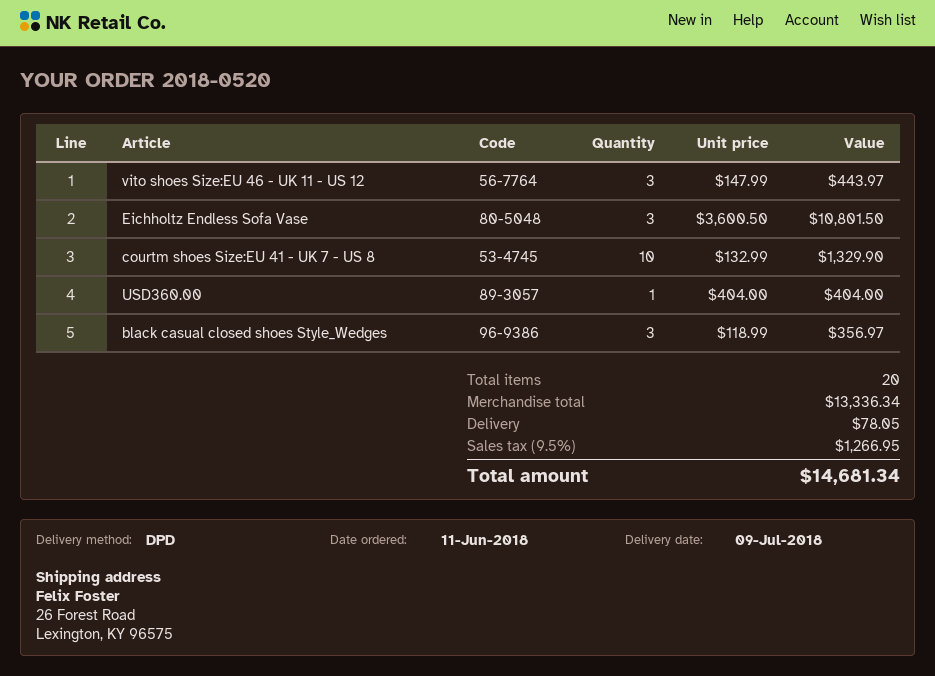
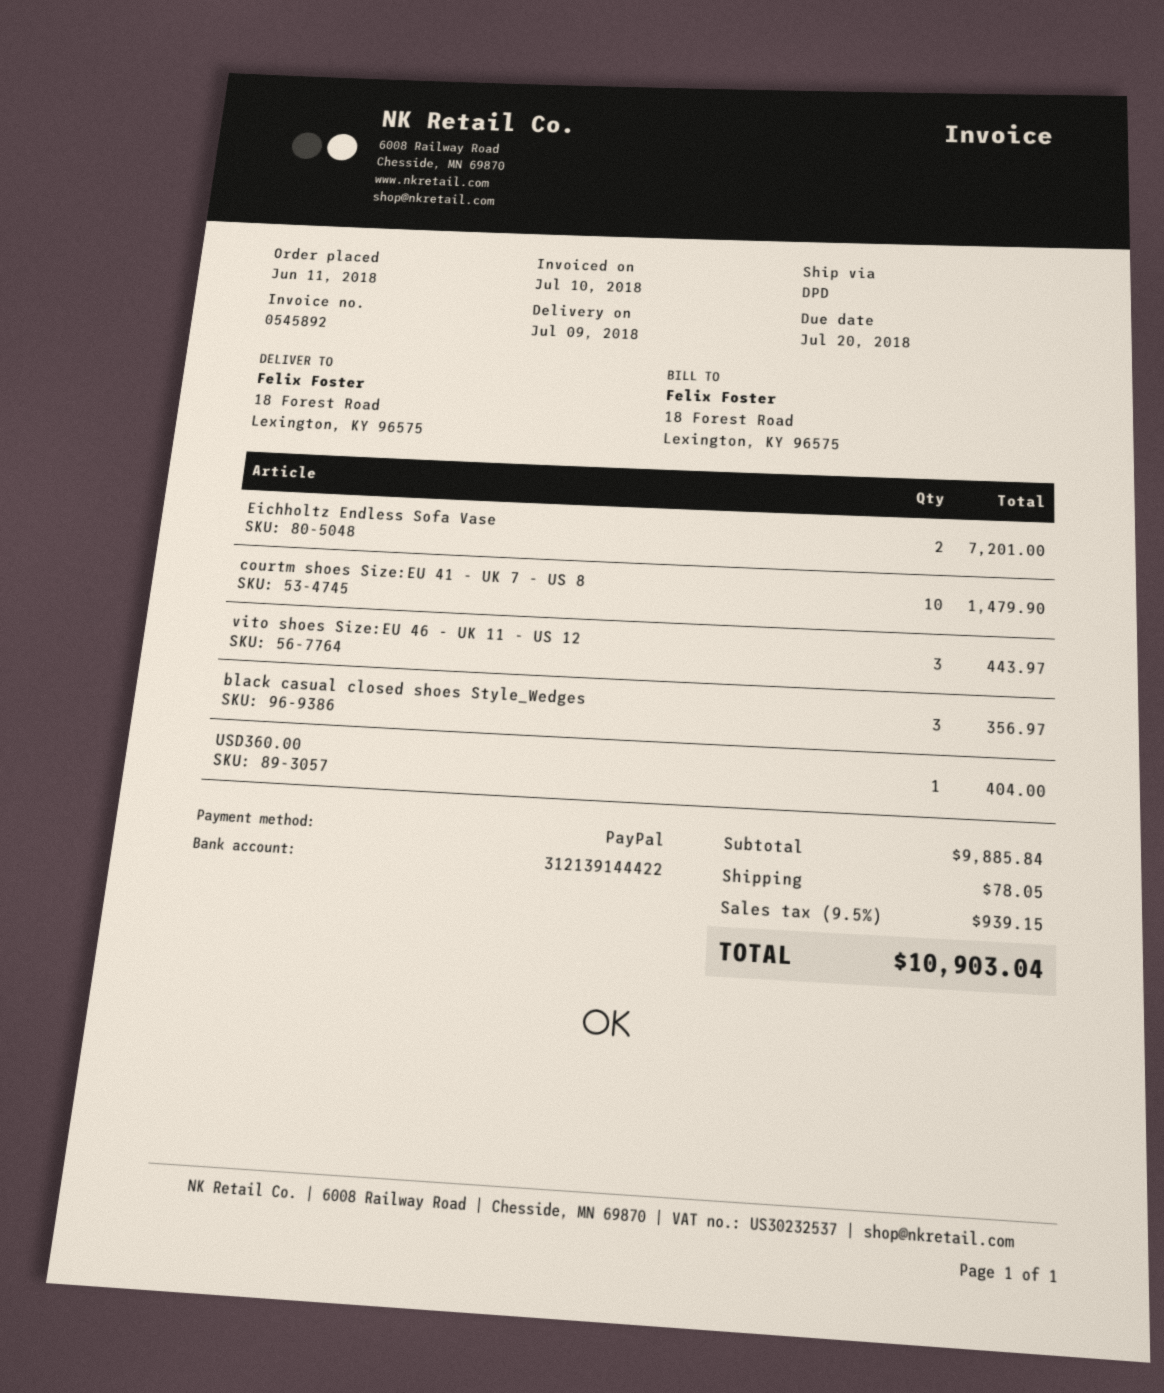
ship to: 26 Forest Road, Lexington, KY 96575 -> 18 Forest Road, Lexington, KY 96575
Eichholtz Endless Sofa Vase: 3 for 10801.50 -> 2 for 7201.00
courtm shoes Size:EU 41 - UK 7 - US 8: 10 for 1329.90 -> 10 for 1479.90
subtotal: 13336.34 -> 9885.84
tax: 9.5% = 1266.95 -> 9.5% = 939.15
total: 14681.34 -> 10903.04

